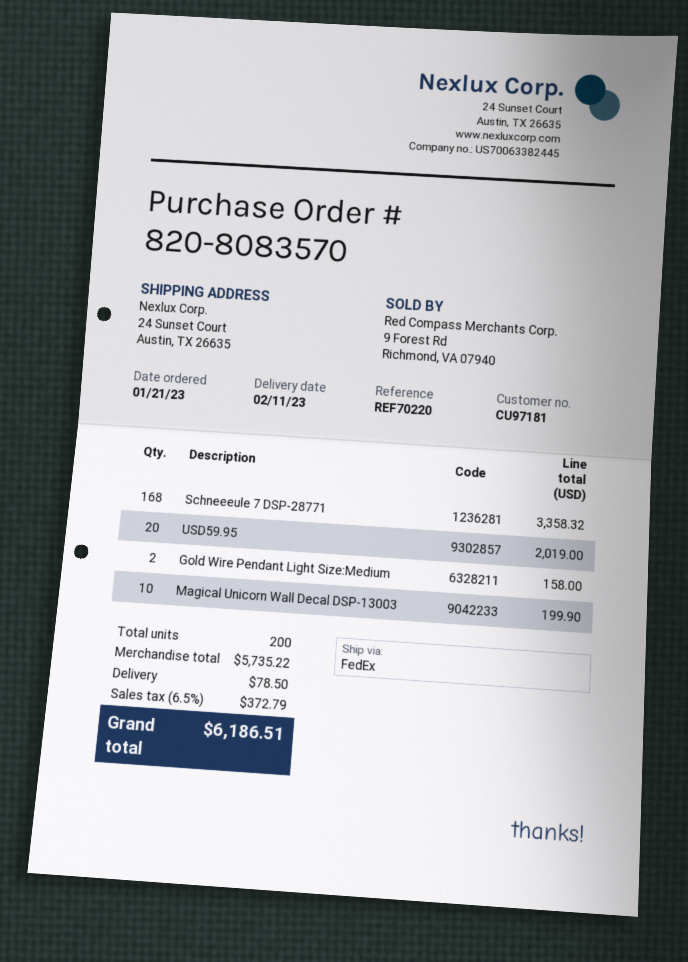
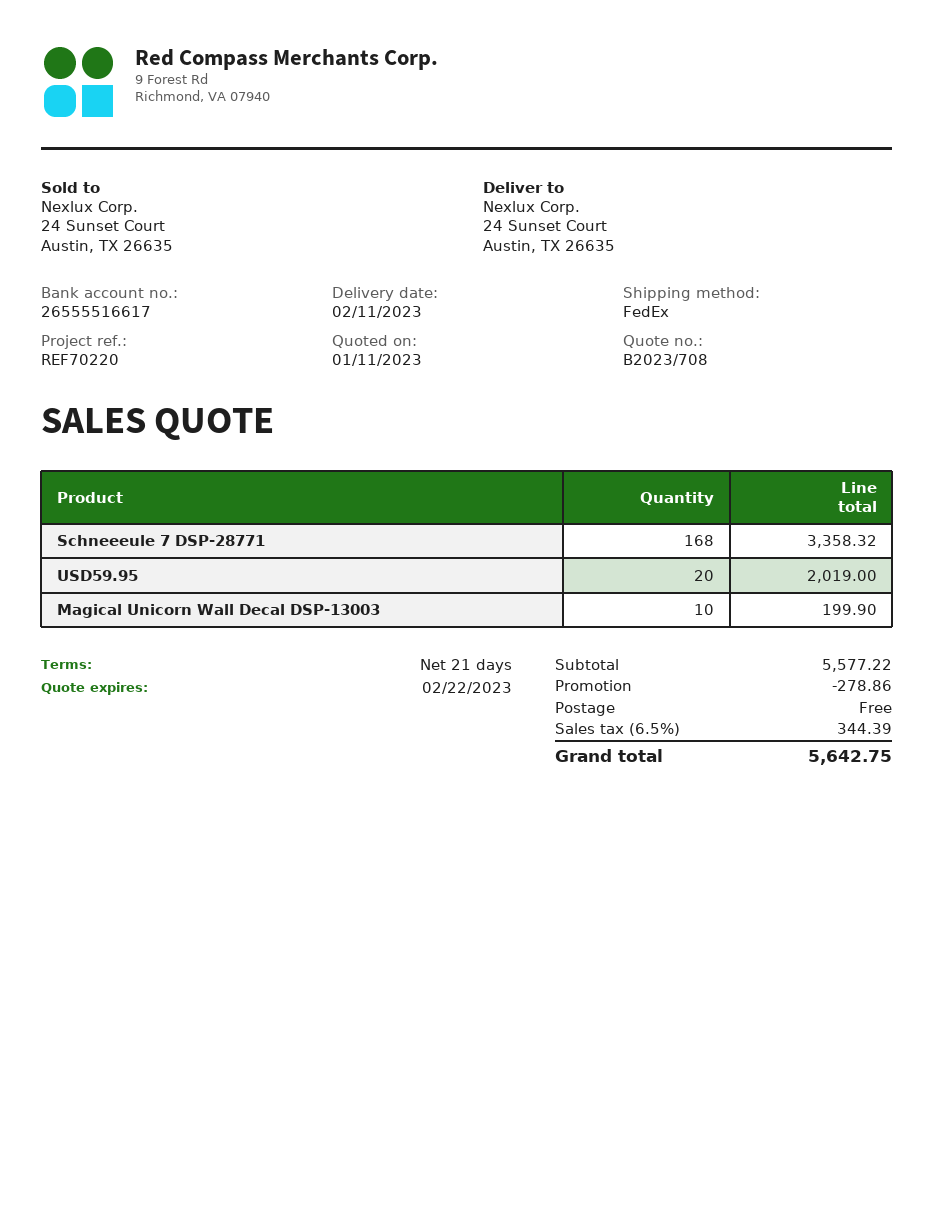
Gold Wire Pendant Light Size:Medium: 2 for 158.00 -> none
subtotal: 5735.22 -> 5577.22
discount: none -> 278.86
shipping: 78.50 -> 0.00
tax: 6.5% = 372.79 -> 6.5% = 344.39
total: 6186.51 -> 5642.75

